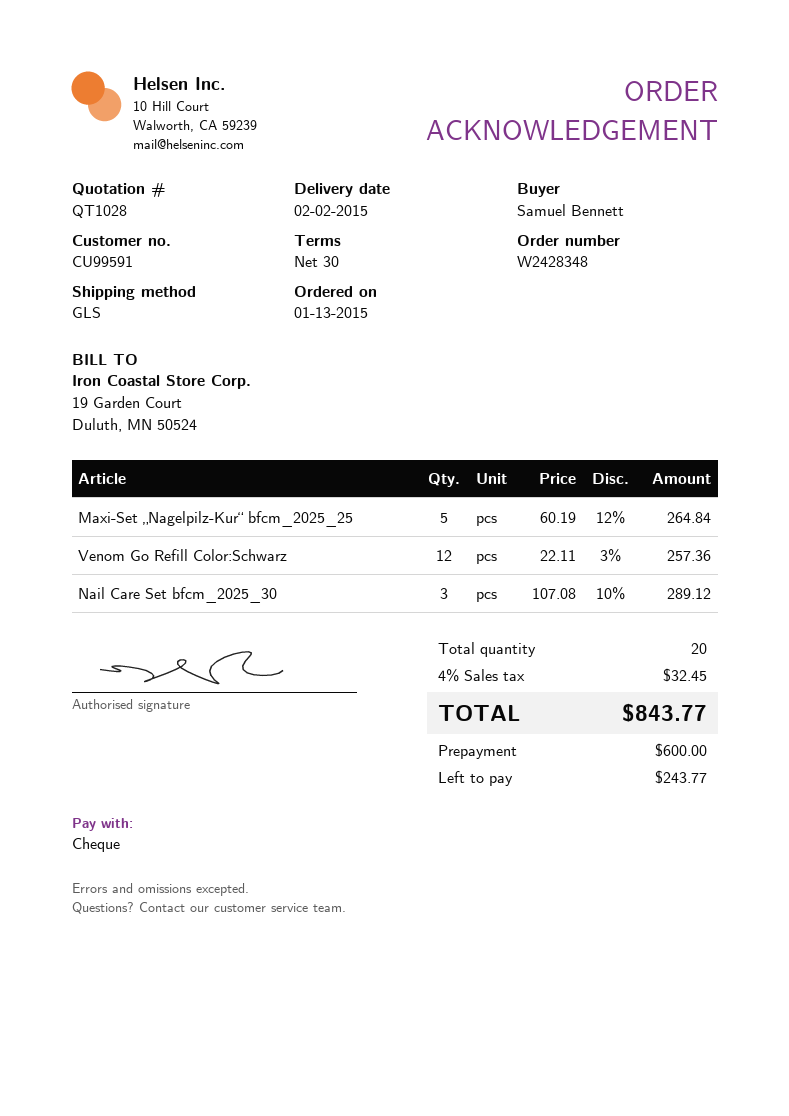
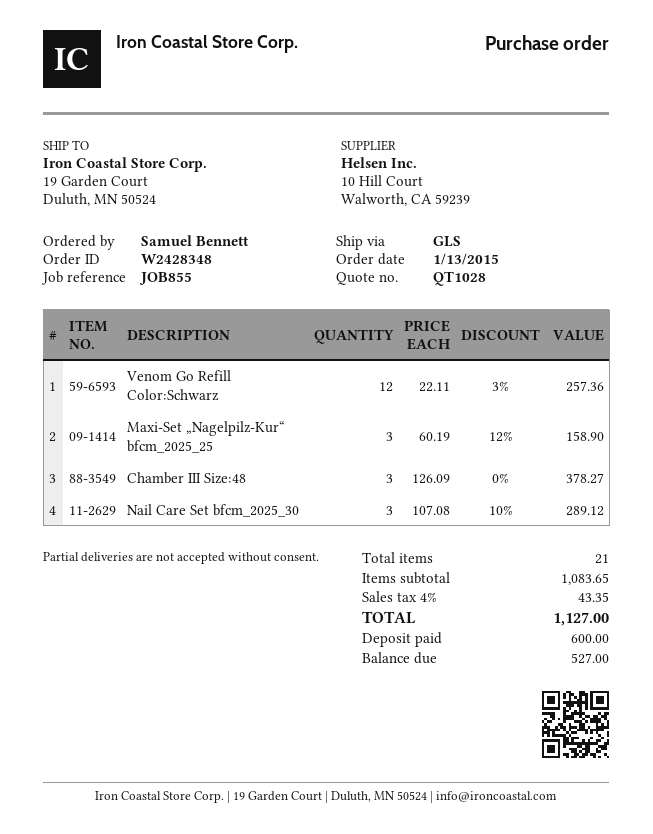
Maxi-Set „Nagelpilz-Kur“ bfcm_2025_25: 5 x 60.19 - 12% = 264.84 -> 3 x 60.19 - 12% = 158.90
Chamber III Size:48: none -> 3 x 126.09 = 378.27
total quantity: 20 -> 21
tax: 4% = 32.45 -> 4% = 43.35
total: 843.77 -> 1127.00
balance: 243.77 -> 527.00

